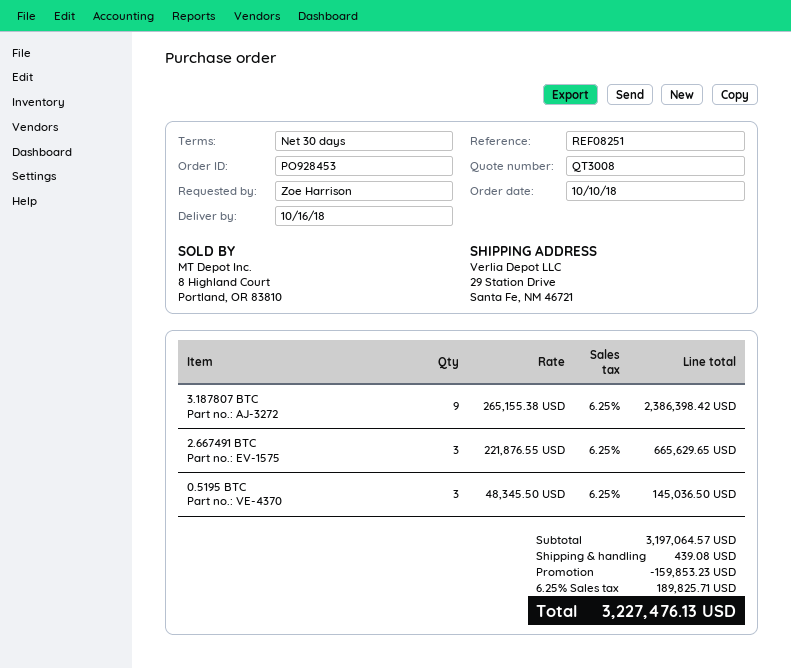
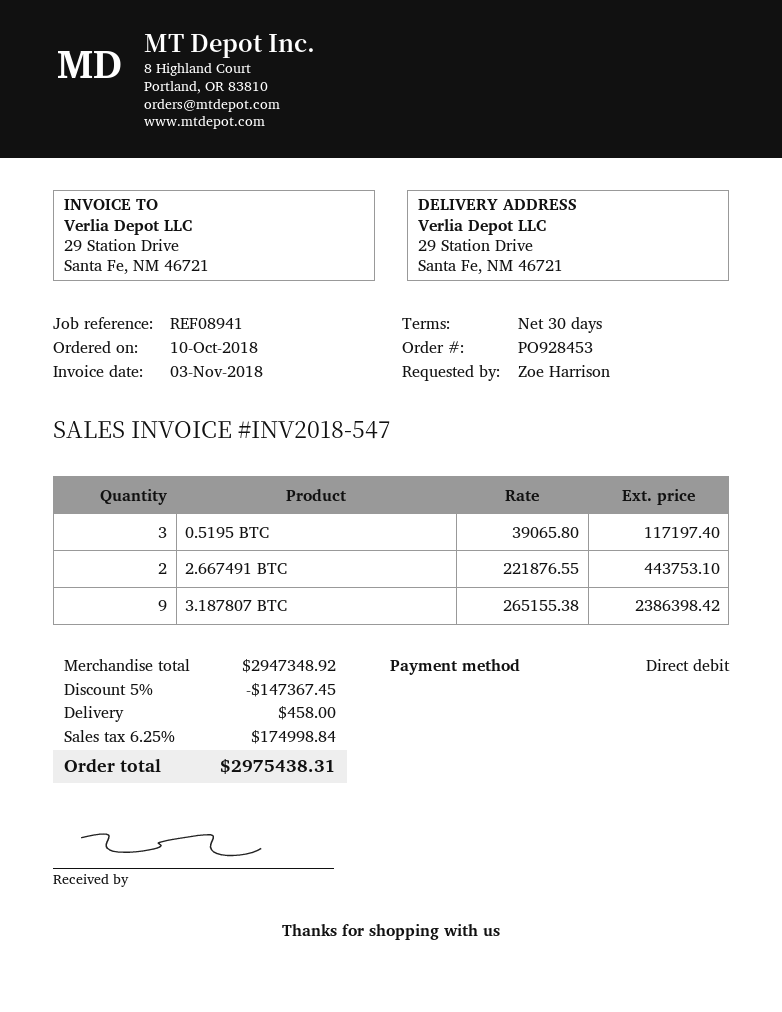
reference: REF08251 -> REF08941
2.667491 BTC: 3 x 221876.55 = 665629.65 -> 2 x 221876.55 = 443753.10
0.5195 BTC: 3 x 48345.50 = 145036.50 -> 3 x 39065.80 = 117197.40
subtotal: 3197064.57 -> 2947348.92
discount: 159853.23 -> 147367.45
shipping: 439.08 -> 458.00
tax: 6.25% = 189825.71 -> 6.25% = 174998.84
total: 3227476.13 -> 2975438.31

